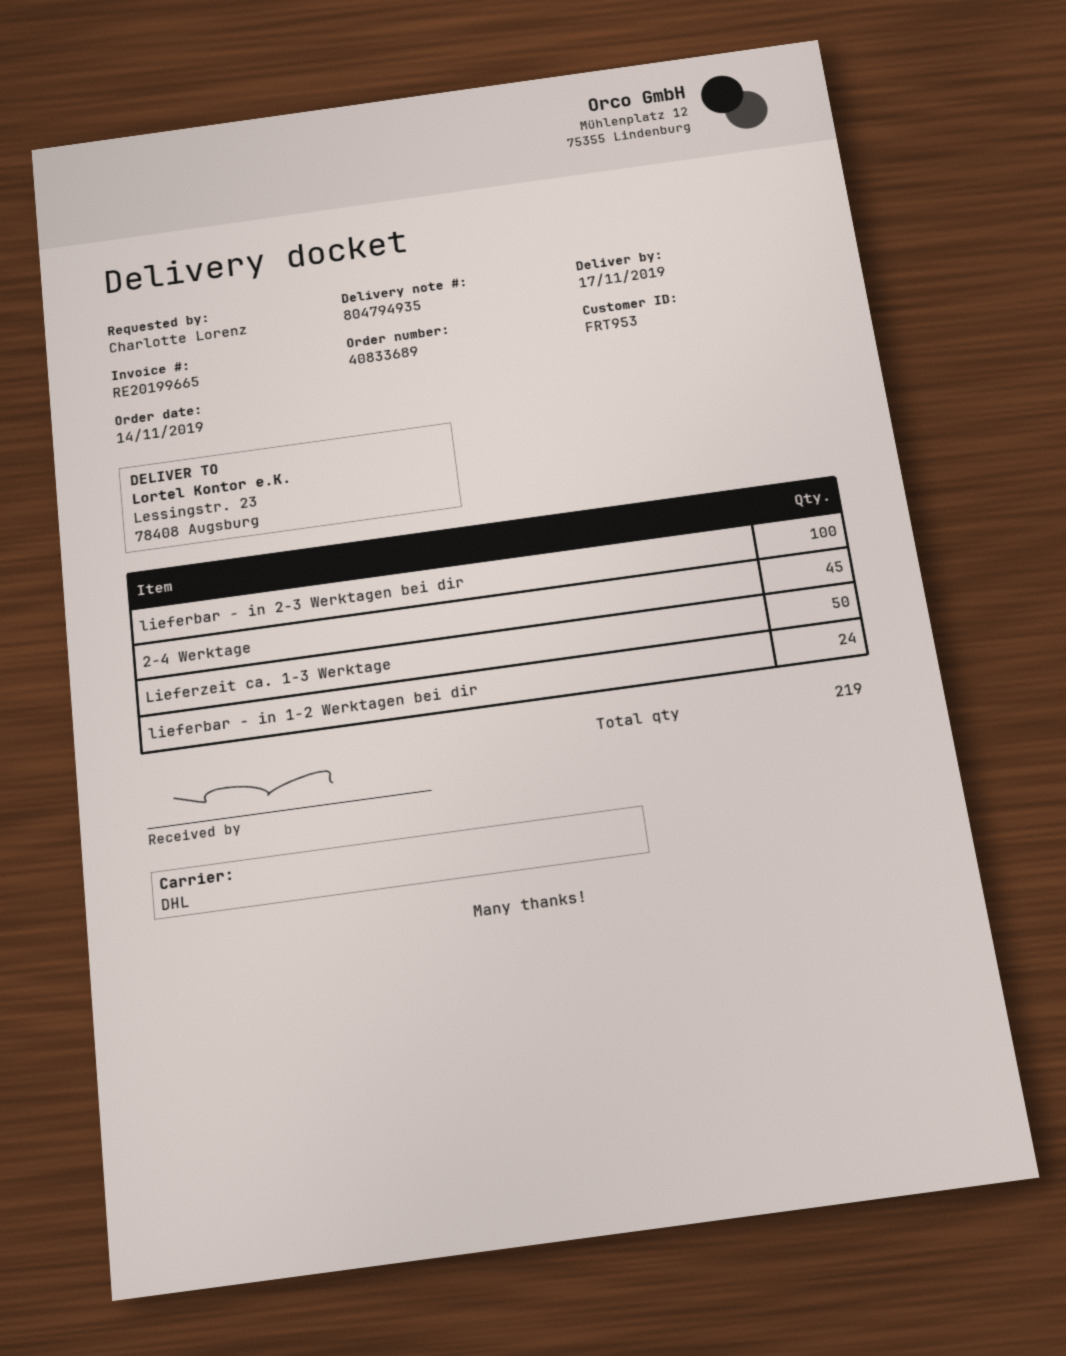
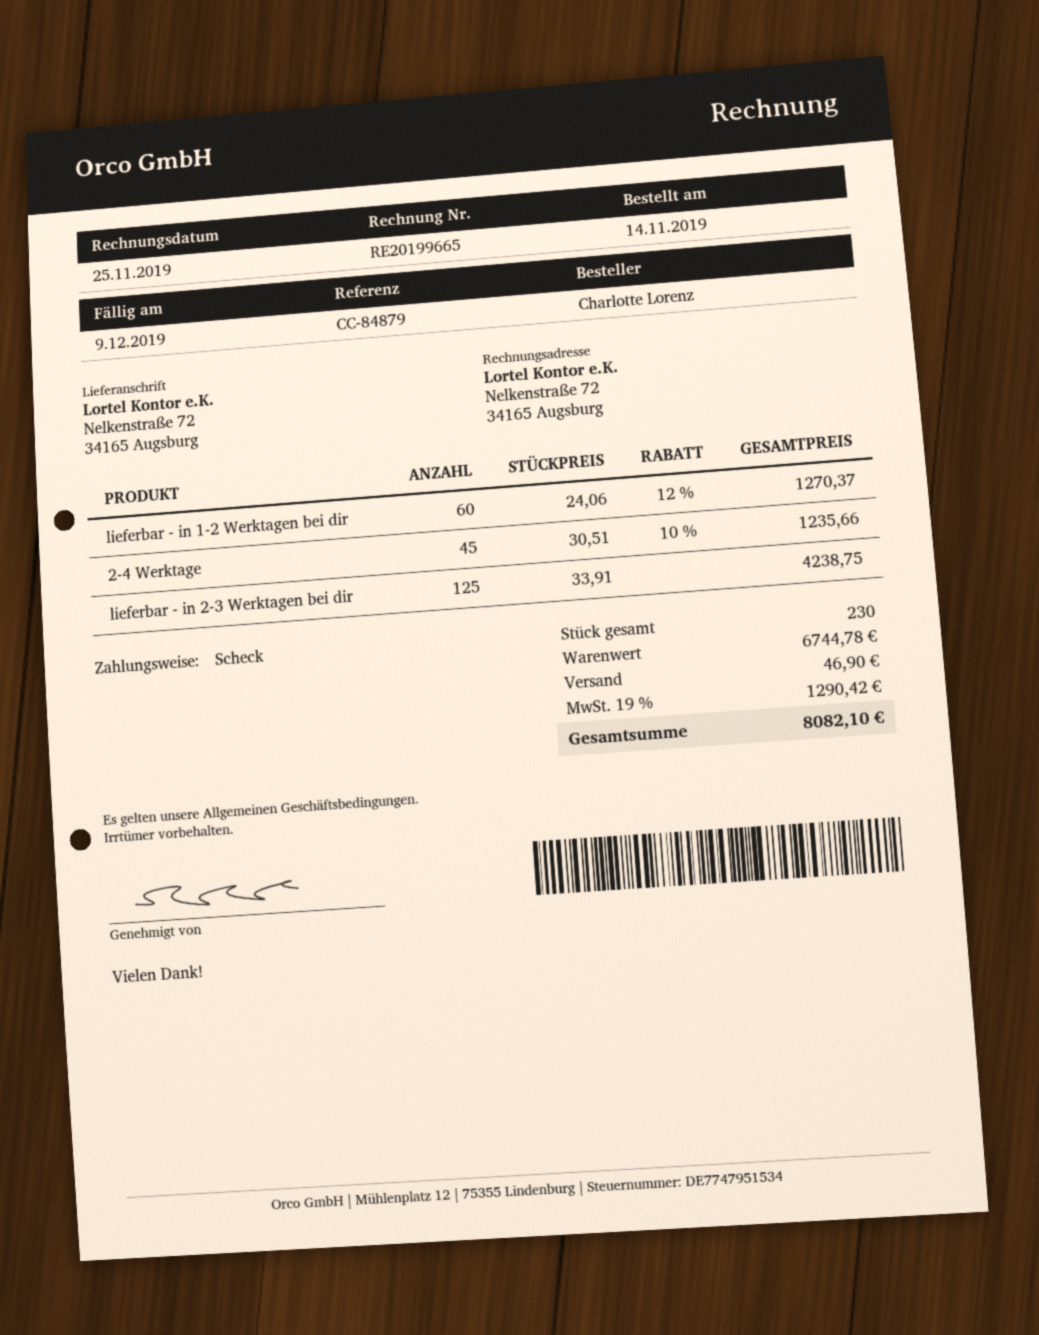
ship to: Lessingstr. 23, 78408 Augsburg -> Nelkenstraße 72, 34165 Augsburg
lieferbar - in 2-3 Werktagen bei dir: 100 -> 125
Lieferzeit ca. 1-3 Werktage: 50 -> none
lieferbar - in 1-2 Werktagen bei dir: 24 -> 60
total quantity: 219 -> 230

